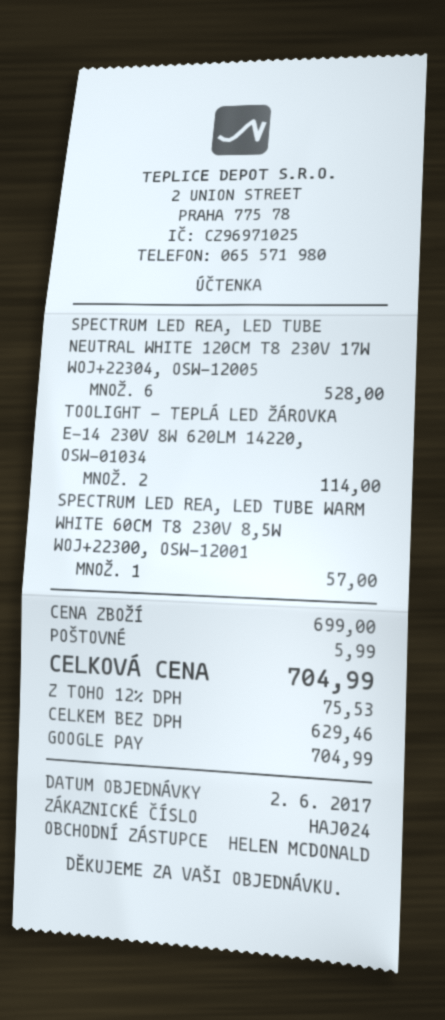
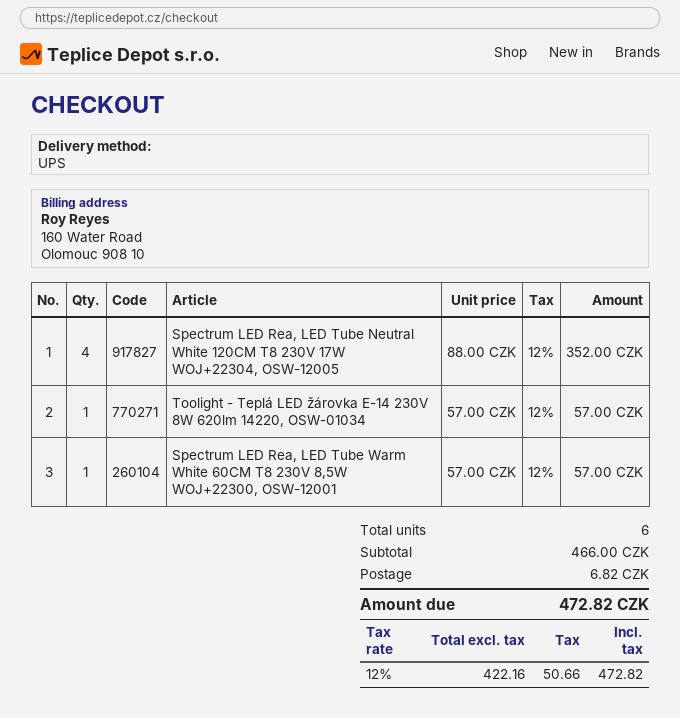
SPECTRUM LED REA, LED TUBE NEUTRAL WHITE 120CM T8 230V 17W WOJ+22304, OSW-12005: 6 for 528.00 -> 4 for 352.00
TOOLIGHT - TEPLÁ LED ŽÁROVKA E-14 230V 8W 620LM 14220, OSW-01034: 2 for 114.00 -> 1 for 57.00
subtotal: 699.00 -> 466.00
shipping: 5.99 -> 6.82
net: 629.46 -> 422.16
tax: 12% = 75.53 -> 12% = 50.66
total: 704.99 -> 472.82

